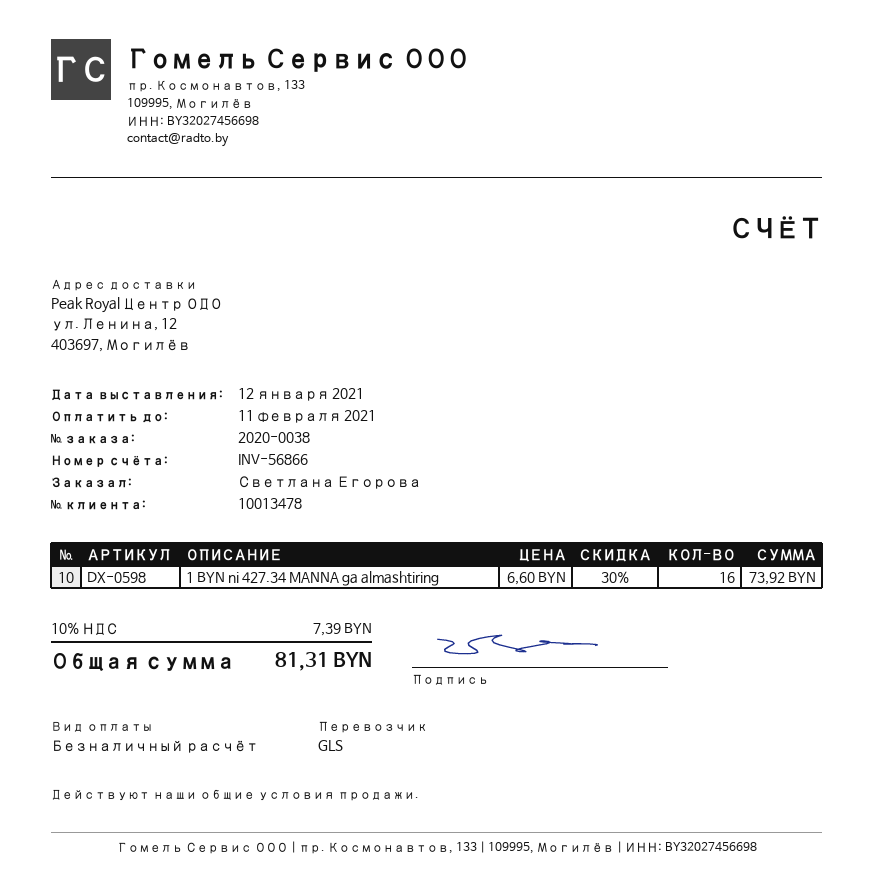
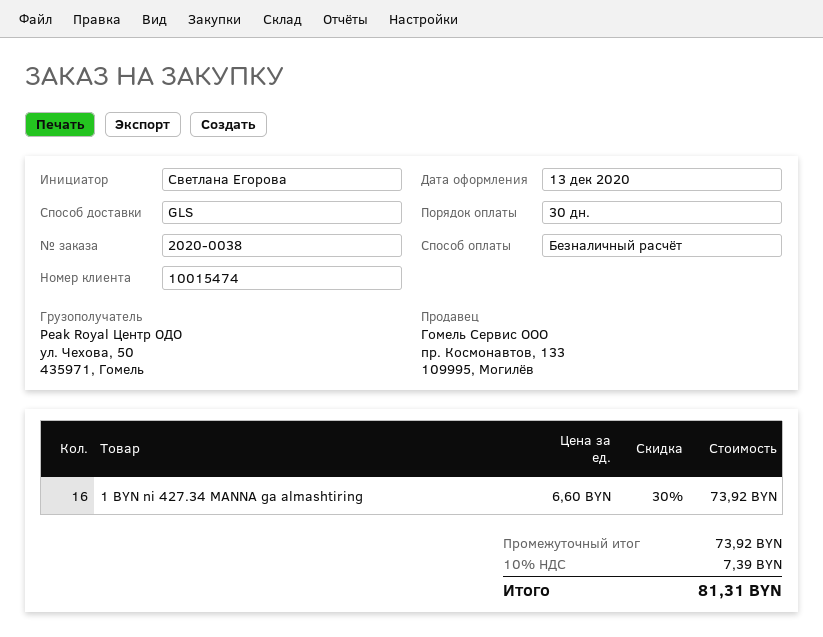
customer number: 10013478 -> 10015474
ship to: ул. Ленина, 12, 403697, Могилёв -> ул. Чехова, 50, 435971, Гомель

